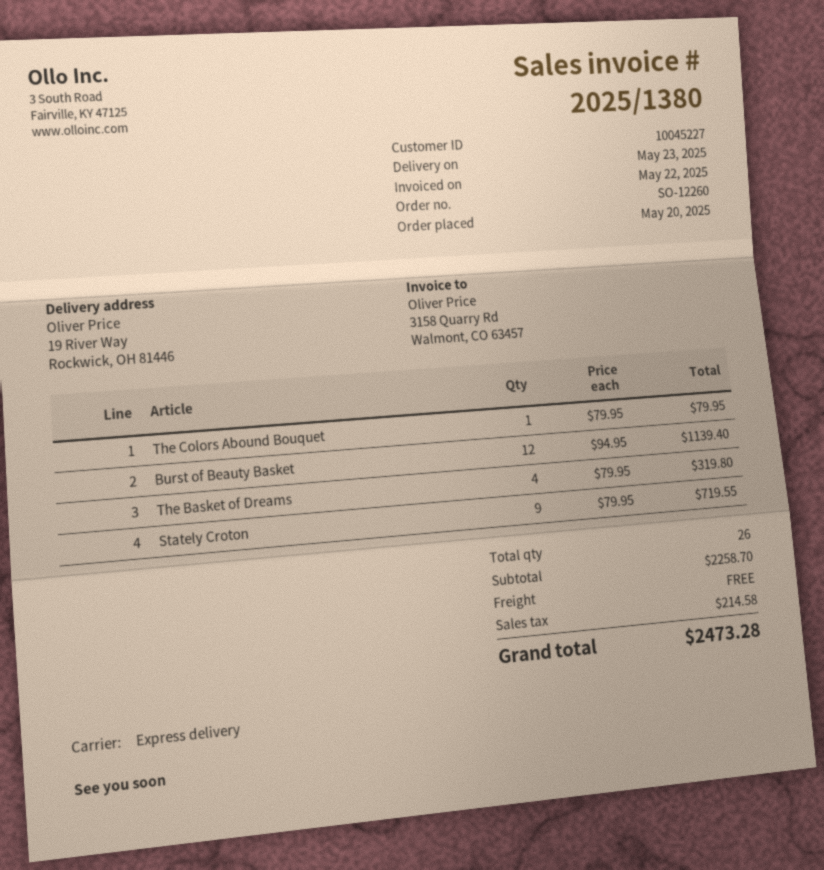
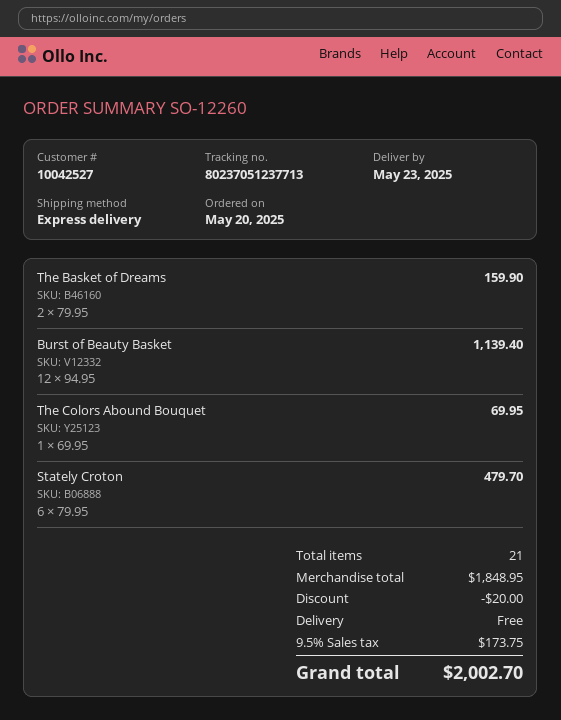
customer number: 10045227 -> 10042527
The Colors Abound Bouquet: 1 x 79.95 = 79.95 -> 1 x 69.95 = 69.95
The Basket of Dreams: 4 x 79.95 = 319.80 -> 2 x 79.95 = 159.90
Stately Croton: 9 x 79.95 = 719.55 -> 6 x 79.95 = 479.70
total quantity: 26 -> 21
subtotal: 2258.70 -> 1848.95
discount: none -> 20.00
tax: 214.58 -> 173.75
total: 2473.28 -> 2002.70

